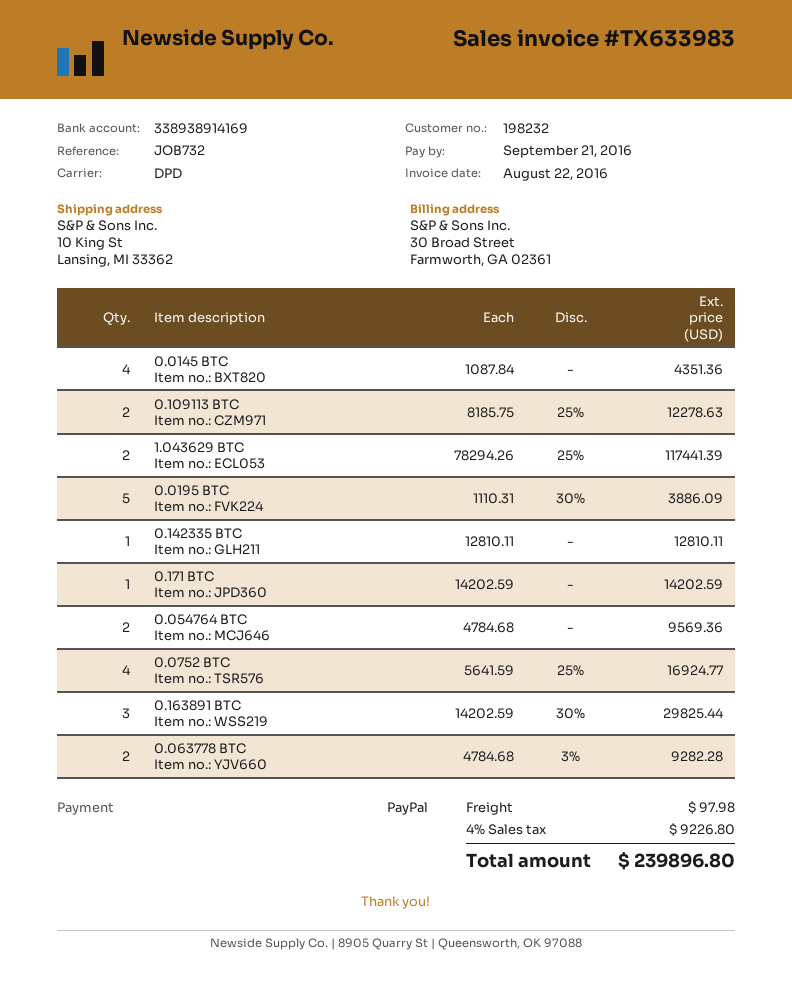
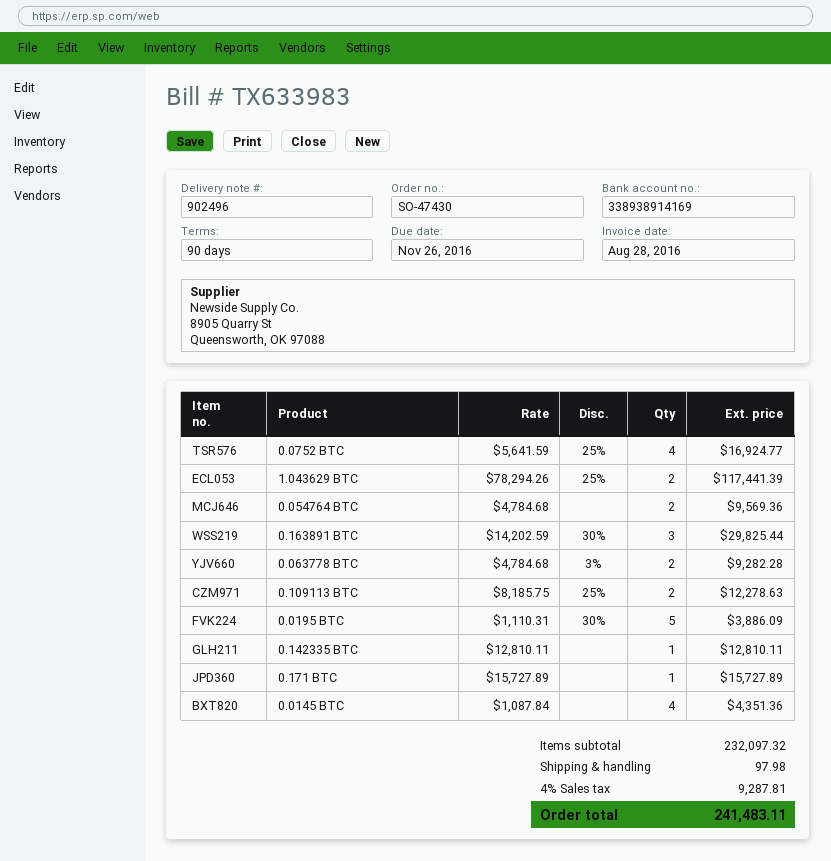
invoice date: 2016-08-22 -> 2016-08-28
due date: 2016-09-21 -> 2016-11-26
0.171 BTC: 1 x 14202.59 = 14202.59 -> 1 x 15727.89 = 15727.89
tax: 4% = 9226.80 -> 4% = 9287.81
total: 239896.80 -> 241483.11

